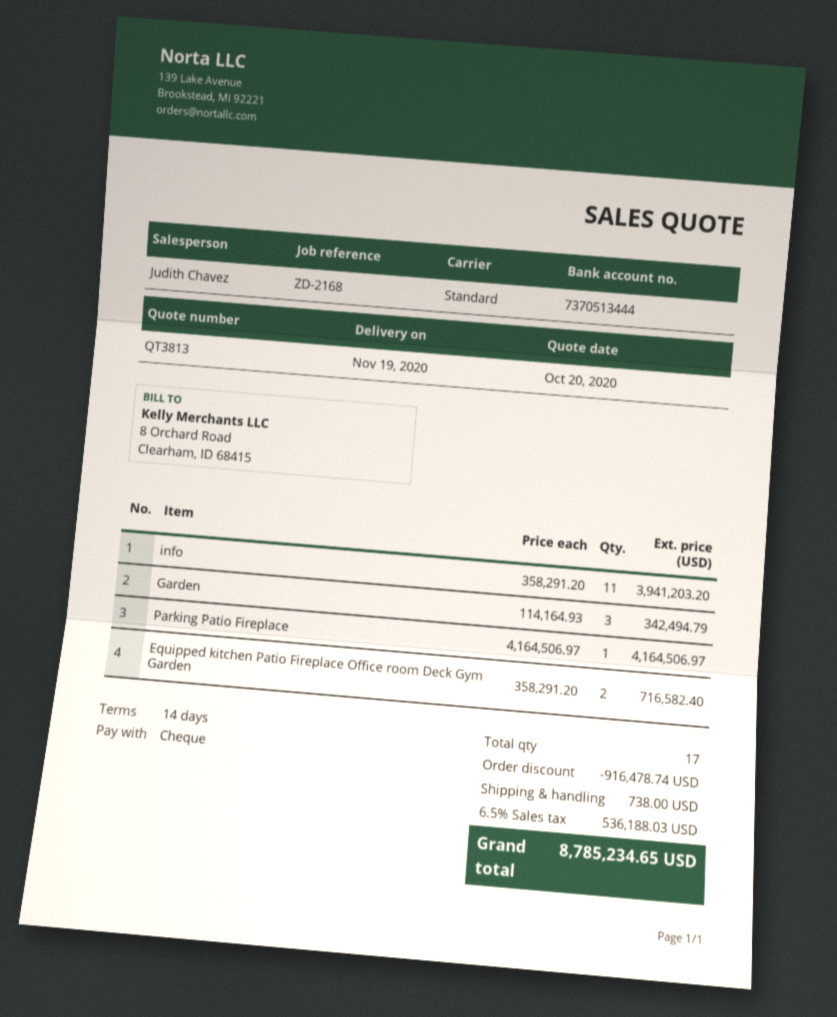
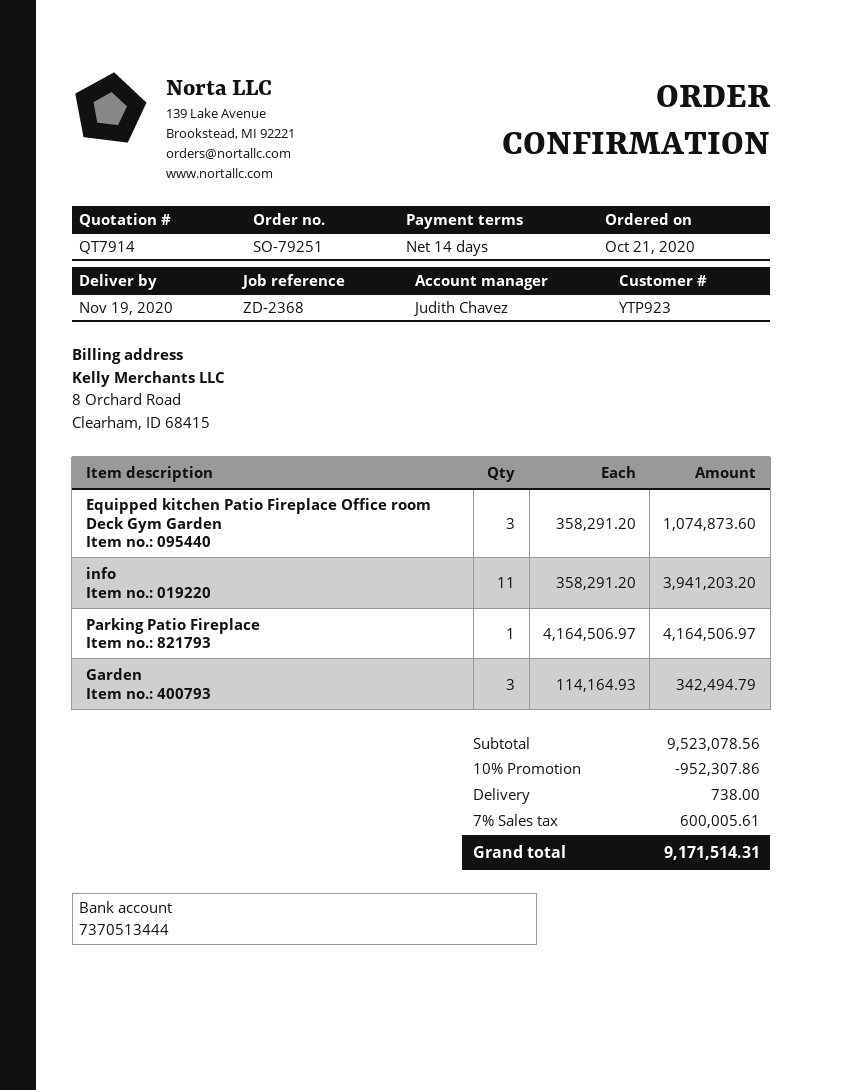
quote number: QT3813 -> QT7914
reference: ZD-2168 -> ZD-2368
Equipped kitchen Patio Fireplace Office room Deck Gym Garden: 2 x 358291.20 = 716582.40 -> 3 x 358291.20 = 1074873.60
discount: 916478.74 -> 952307.86
tax: 6.5% = 536188.03 -> 7% = 600005.61
total: 8785234.65 -> 9171514.31

